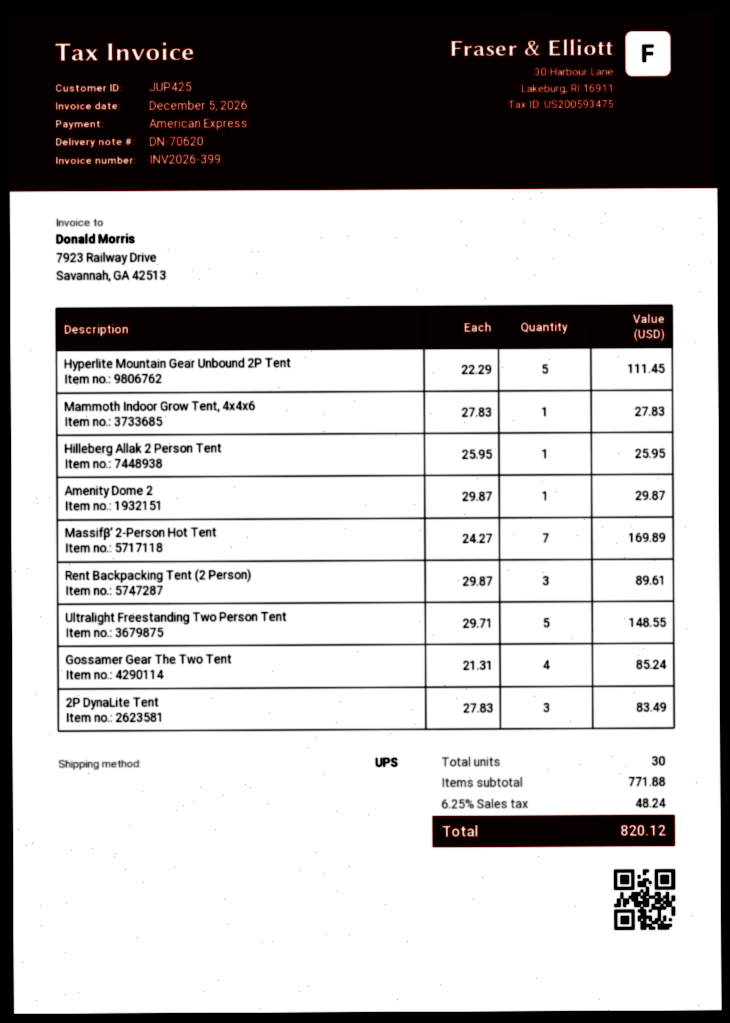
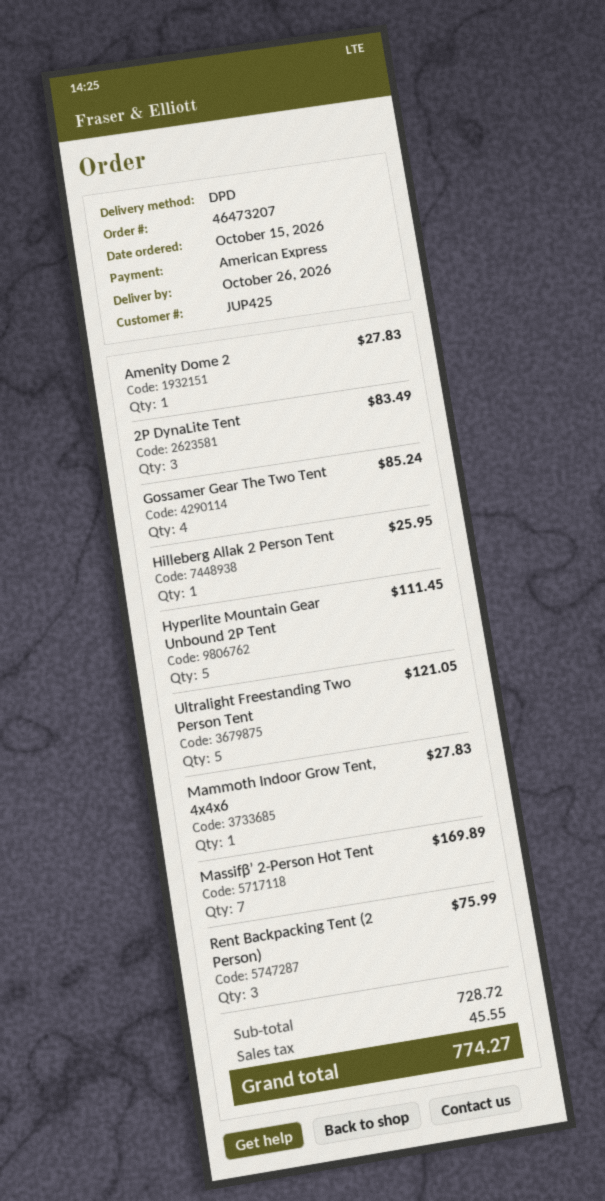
shipping method: UPS -> DPD
Amenity Dome 2: 1 for 29.87 -> 1 for 27.83
Rent Backpacking Tent (2 Person): 3 for 89.61 -> 3 for 75.99
Ultralight Freestanding Two Person Tent: 5 for 148.55 -> 5 for 121.05
subtotal: 771.88 -> 728.72
tax: 48.24 -> 45.55
total: 820.12 -> 774.27

